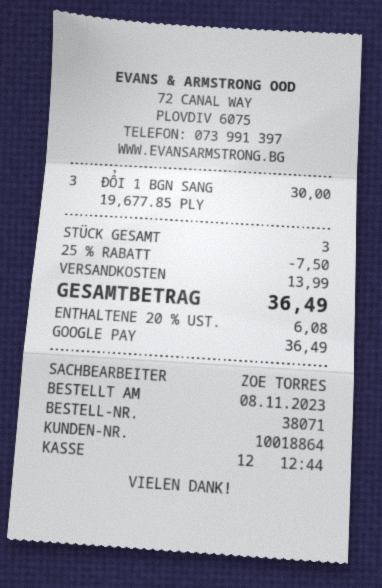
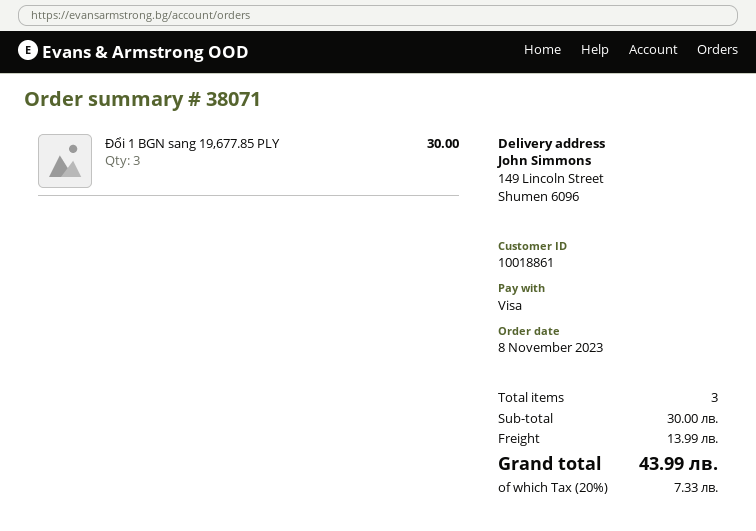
customer number: 10018864 -> 10018861
payment method: Google Pay -> Visa
discount: 25% = 7.50 -> none
tax: 20% = 6.08 -> 20% = 7.33
total: 36.49 -> 43.99

